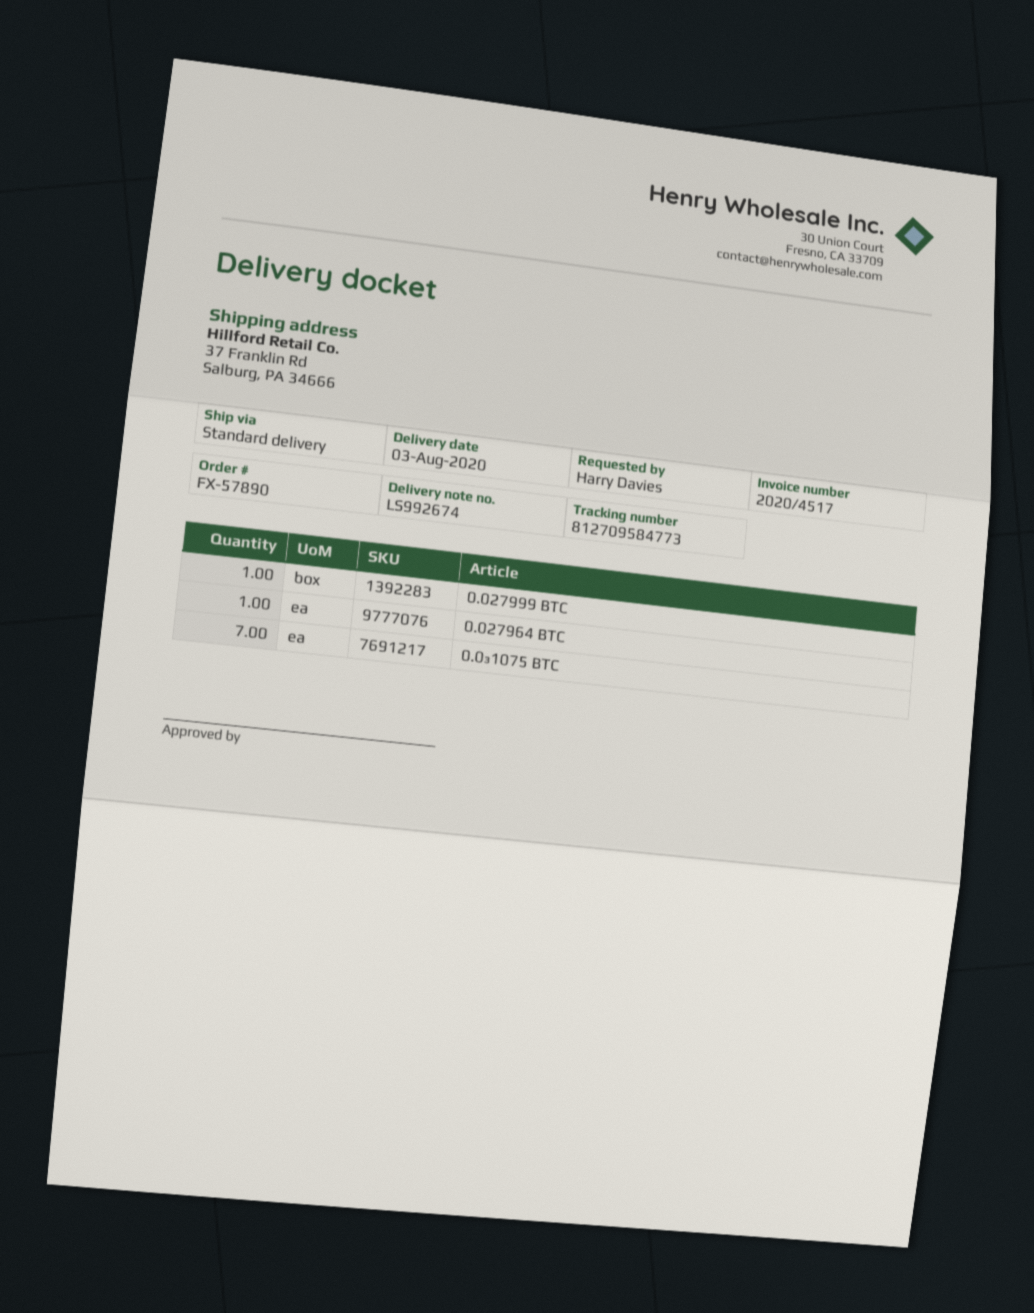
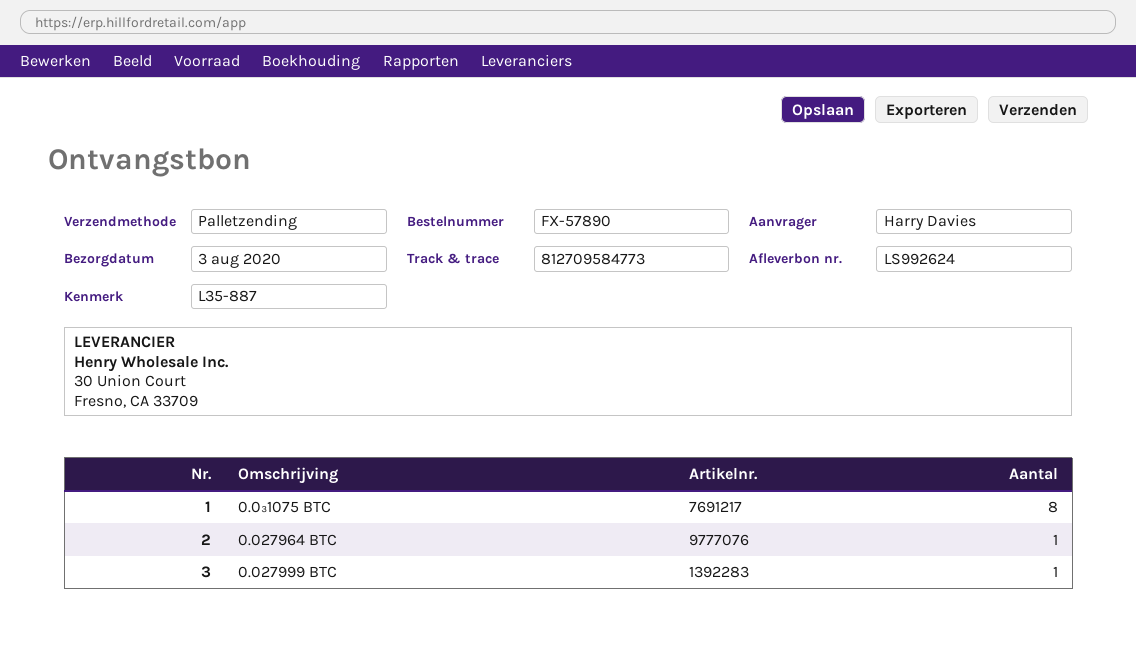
delivery note number: LS992674 -> LS992624
shipping method: standard -> pallet freight
0.0₃1075 BTC: 7 -> 8

